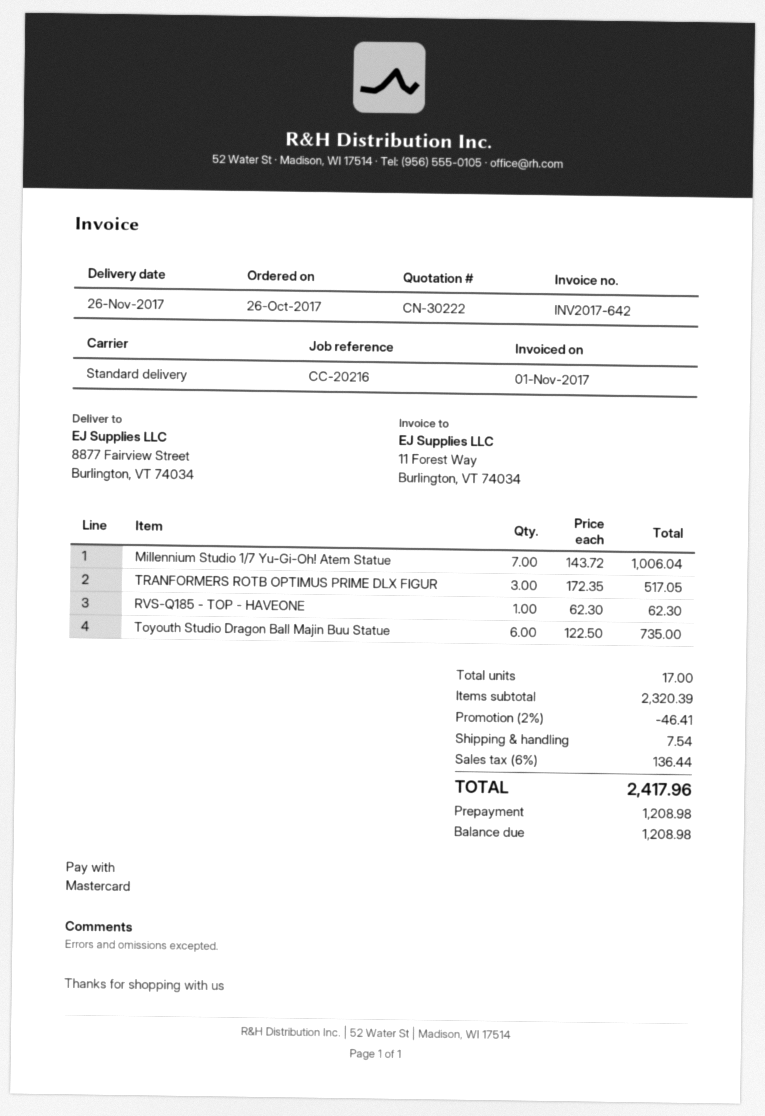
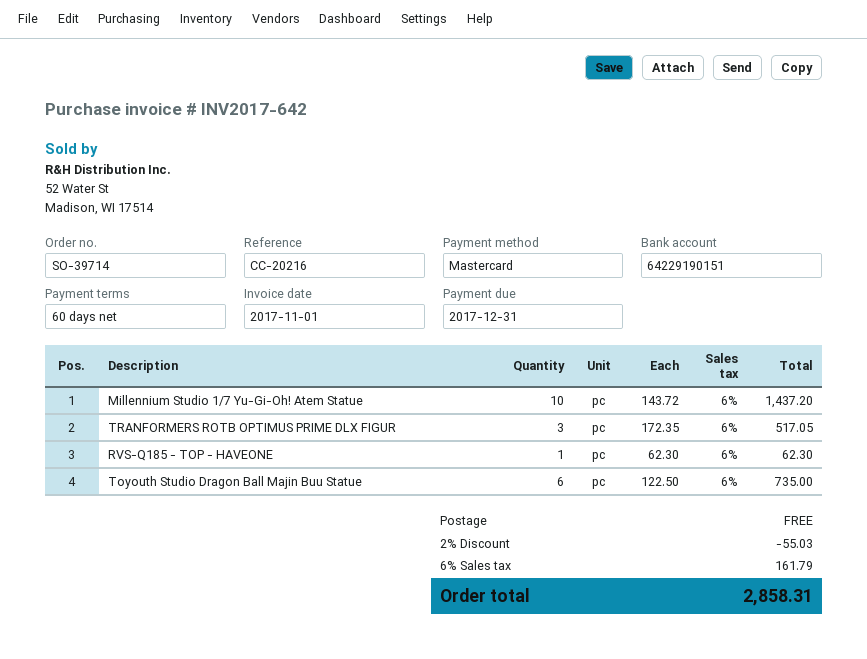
Millennium Studio 1/7 Yu-Gi-Oh! Atem Statue: 7 x 143.72 = 1006.04 -> 10 x 143.72 = 1437.20
discount: 2% = 46.41 -> 2% = 55.03
shipping: 7.54 -> 0.00
tax: 6% = 136.44 -> 6% = 161.79
total: 2417.96 -> 2858.31

